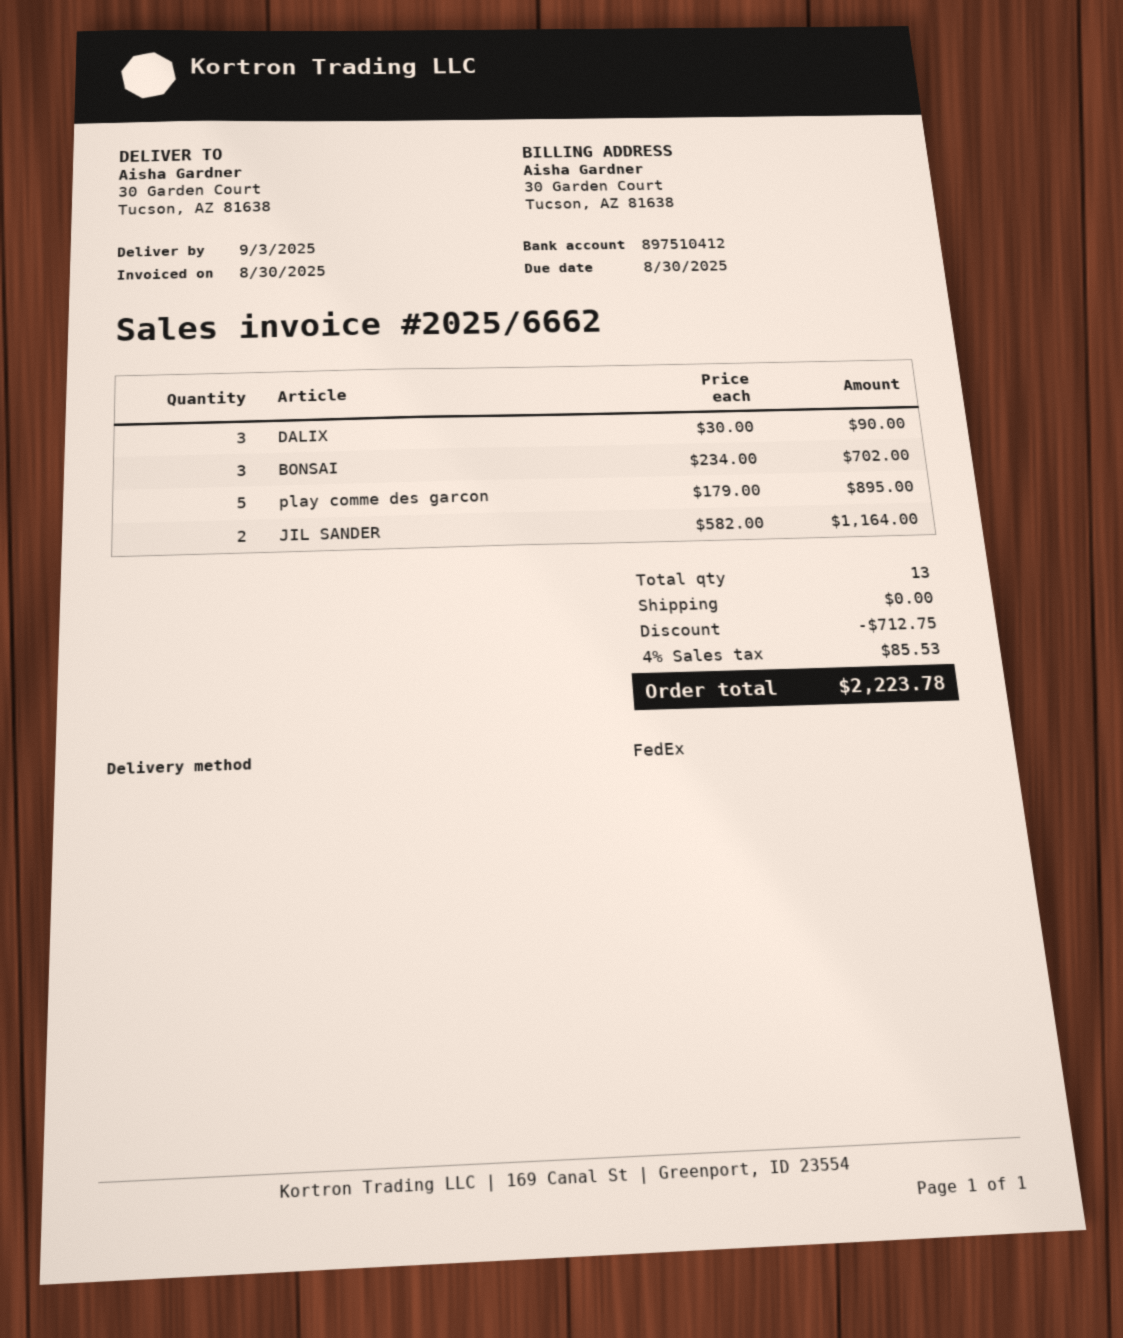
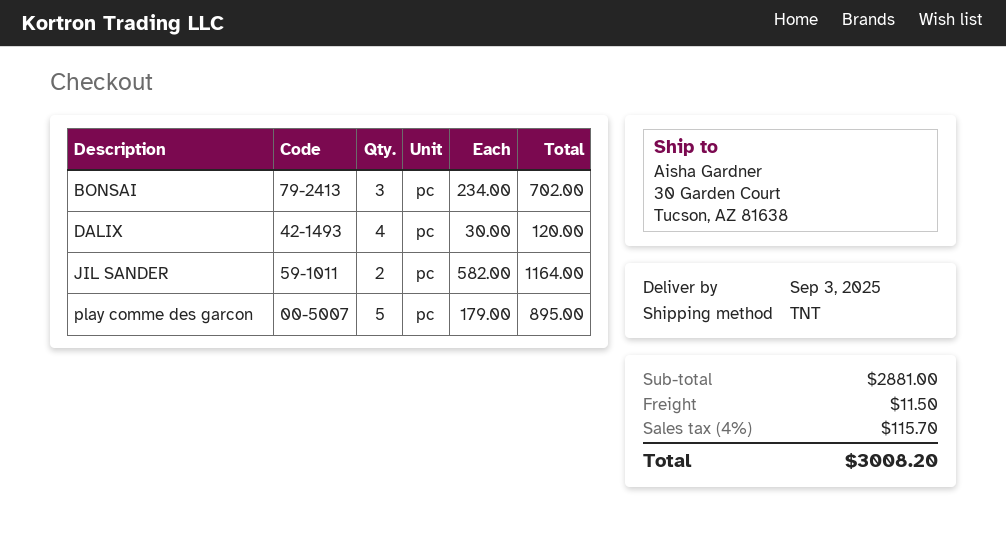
shipping method: FedEx -> TNT
DALIX: 3 x 30.00 = 90.00 -> 4 x 30.00 = 120.00
discount: 712.75 -> none
shipping: 0.00 -> 11.50
tax: 4% = 85.53 -> 4% = 115.70
total: 2223.78 -> 3008.20

